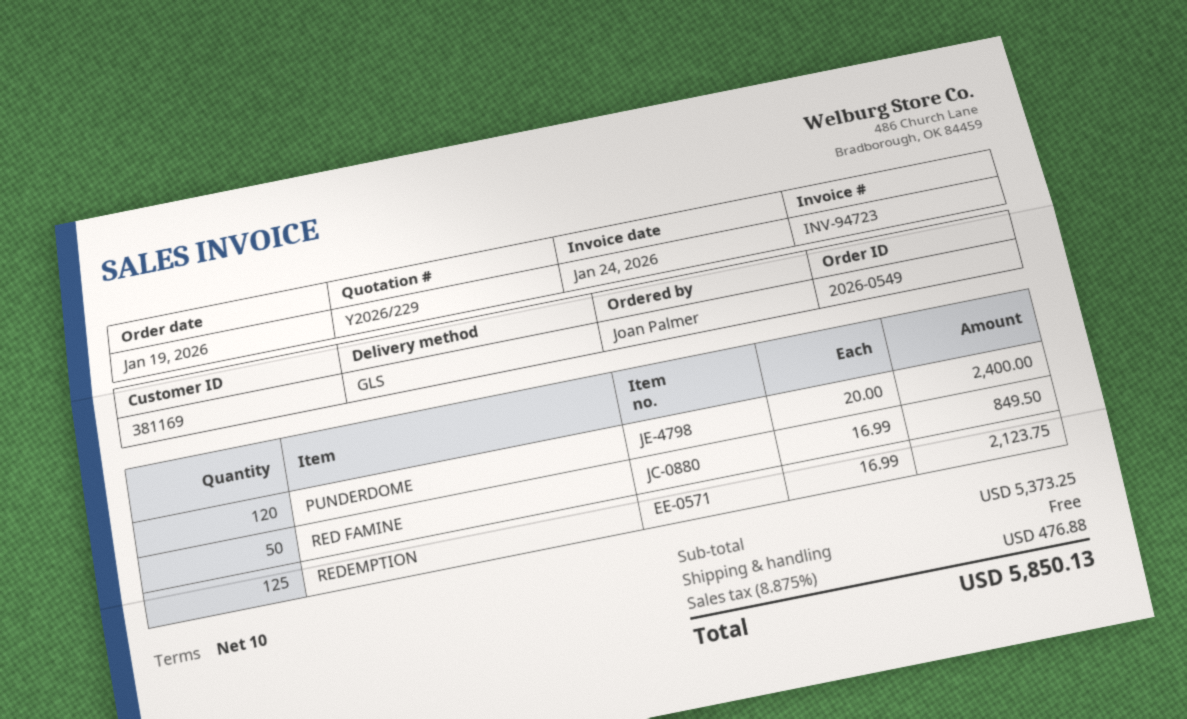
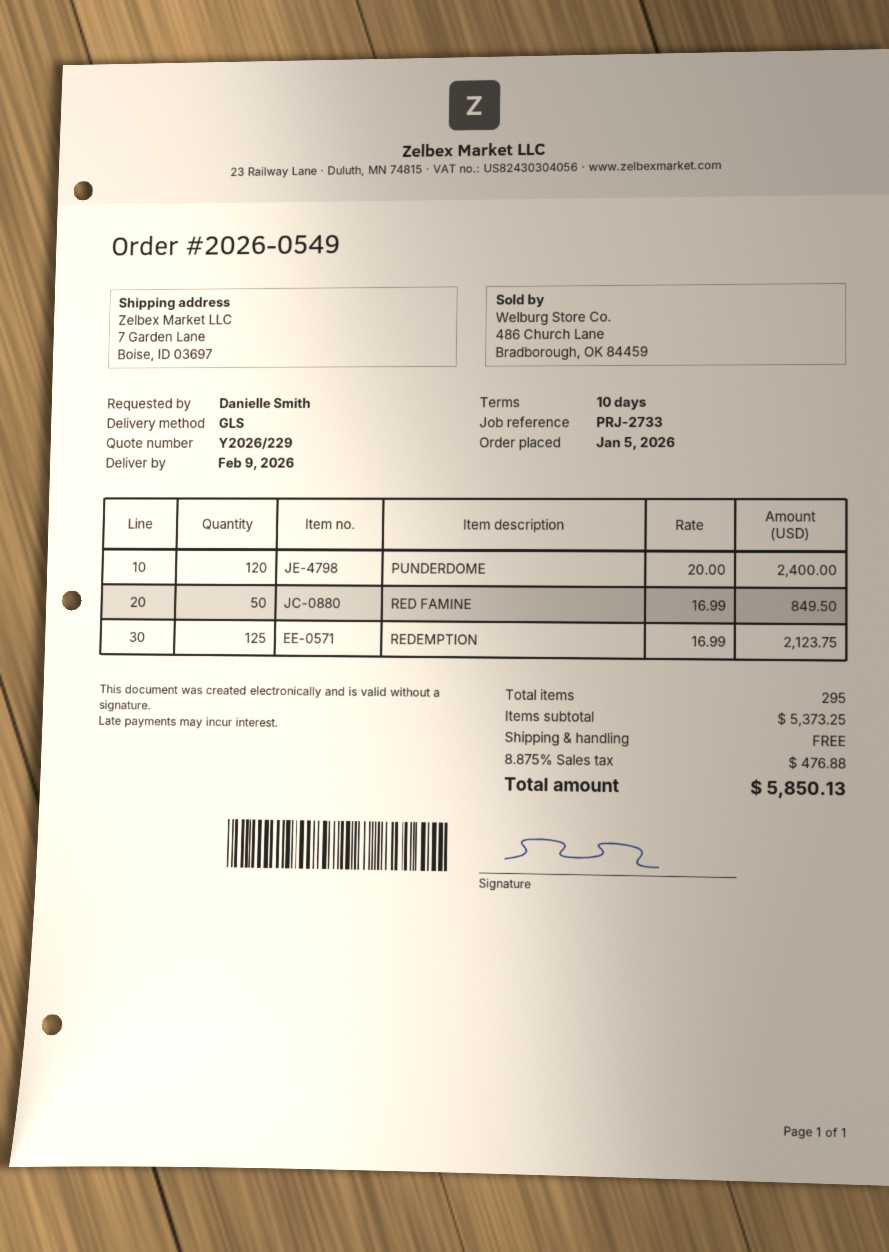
order date: 2026-01-19 -> 2026-01-05
ordered by: Joan Palmer -> Danielle Smith

